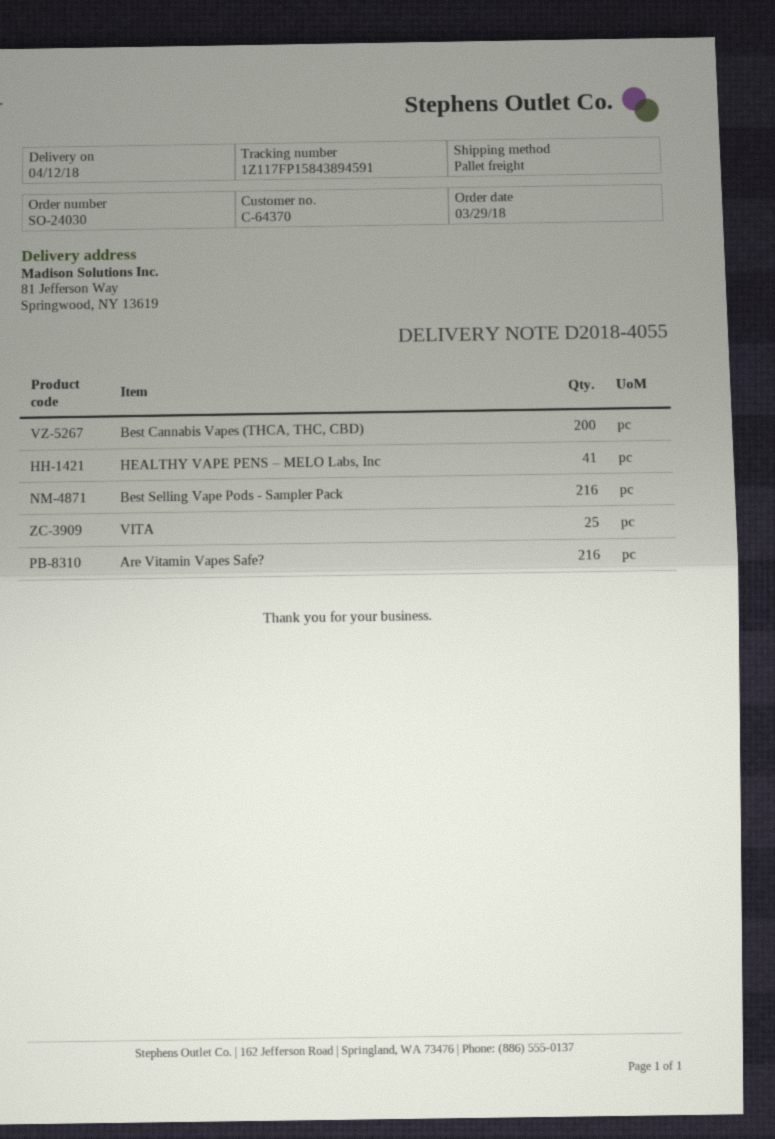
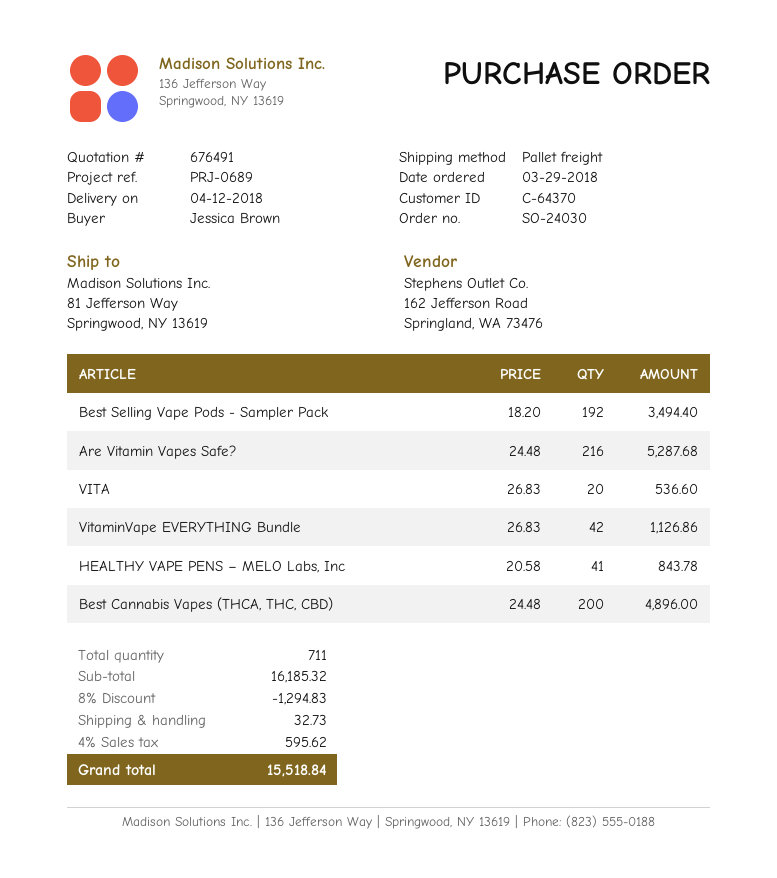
Best Selling Vape Pods - Sampler Pack: 216 -> 192
VITA: 25 -> 20
VitaminVape EVERYTHING Bundle: none -> 42

